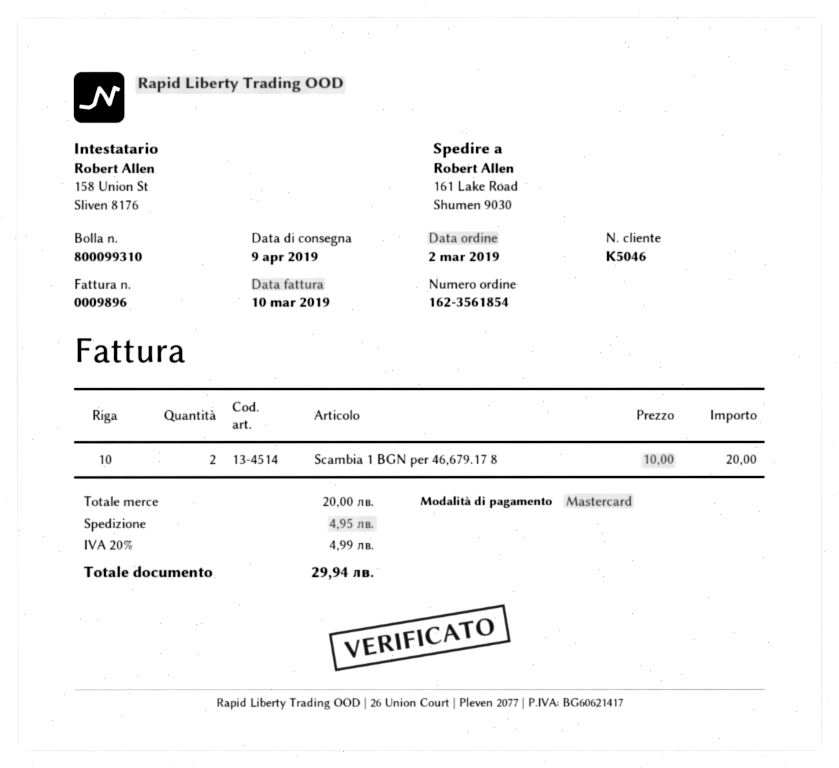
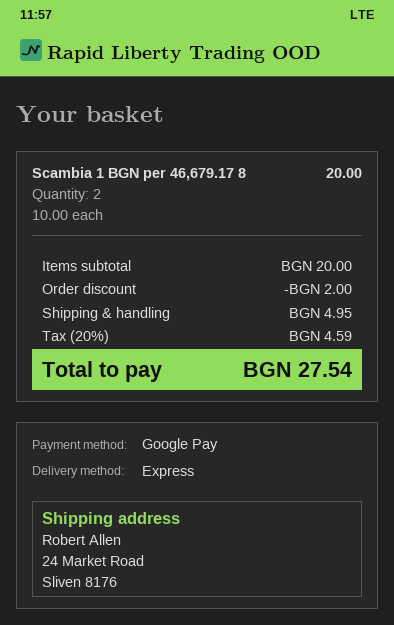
payment method: Mastercard -> Google Pay
ship to: 161 Lake Road, Shumen 9030 -> 24 Market Road, Sliven 8176
discount: none -> 2.00
tax: 20% = 4.99 -> 20% = 4.59
total: 29.94 -> 27.54

